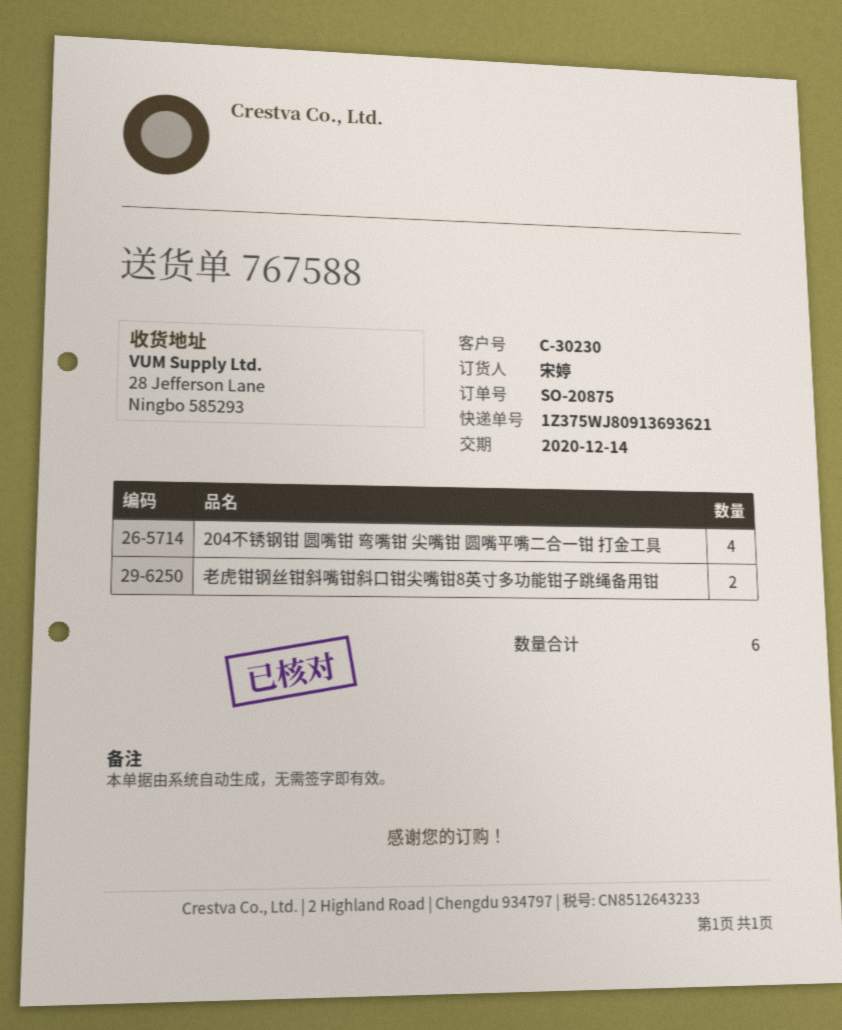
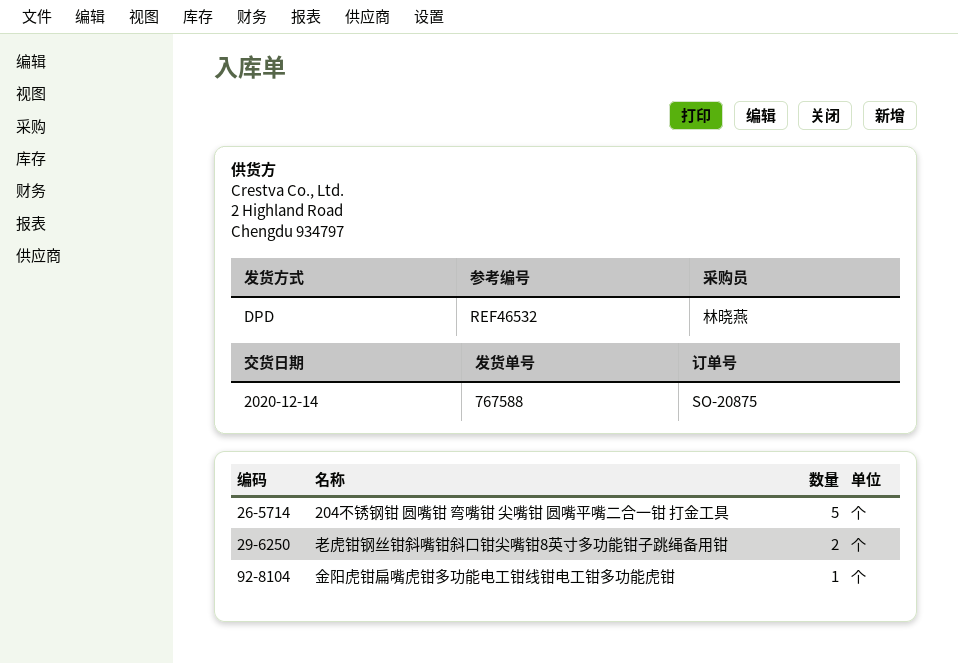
ordered by: 宋婷 -> 林晓燕
204不锈钢钳 圆嘴钳 弯嘴钳 尖嘴钳 圆嘴平嘴二合一钳 打金工具: 4 -> 5
金阳虎钳扁嘴虎钳多功能电工钳线钳电工钳多功能虎钳: none -> 1

